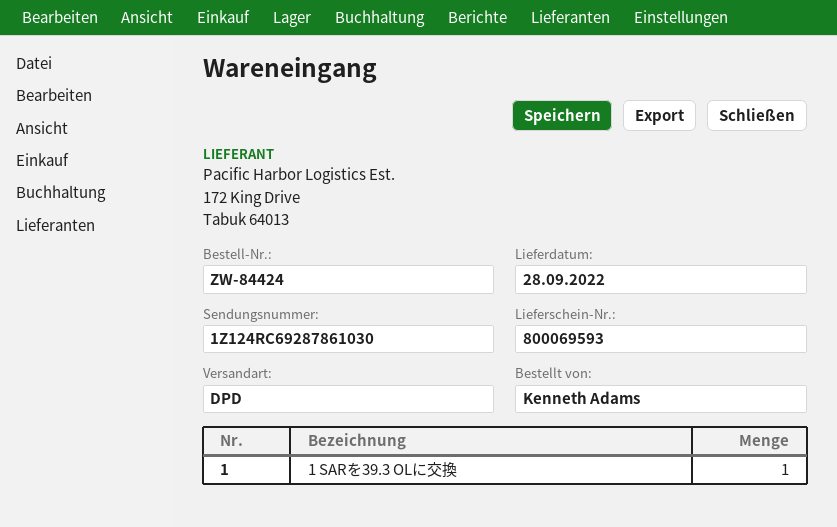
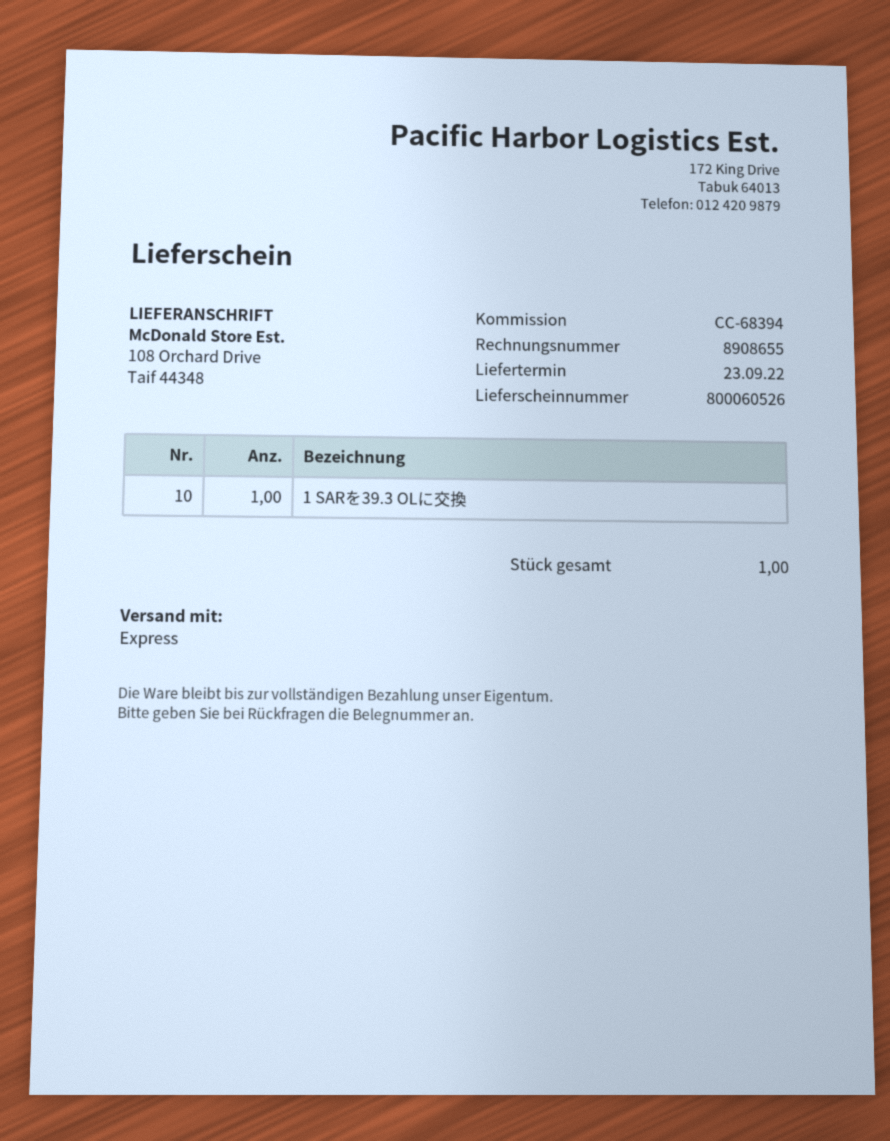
delivery note number: 800069593 -> 800060526
delivery date: 2022-09-28 -> 2022-09-23
shipping method: DPD -> express

